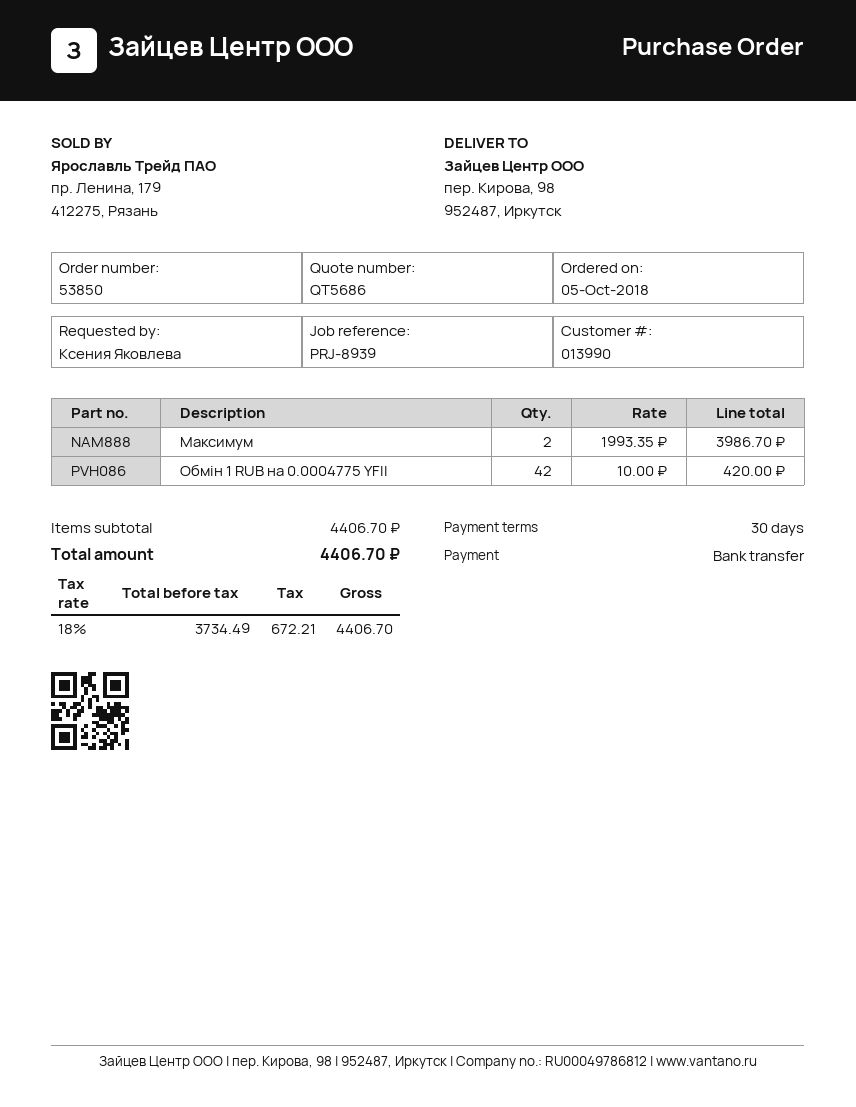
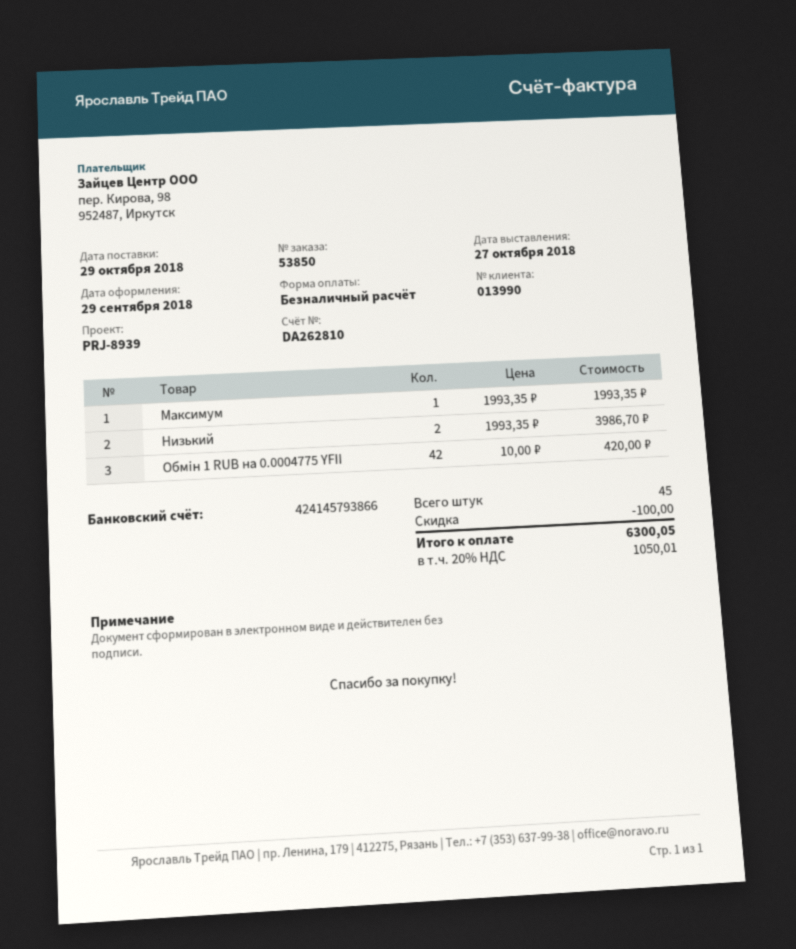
order date: 2018-10-05 -> 2018-09-29
Максимум: 2 x 1993.35 = 3986.70 -> 1 x 1993.35 = 1993.35
Низький: none -> 2 x 1993.35 = 3986.70
discount: none -> 100.00
tax: 18% = 672.21 -> 20% = 1050.01
total: 4406.70 -> 6300.05

